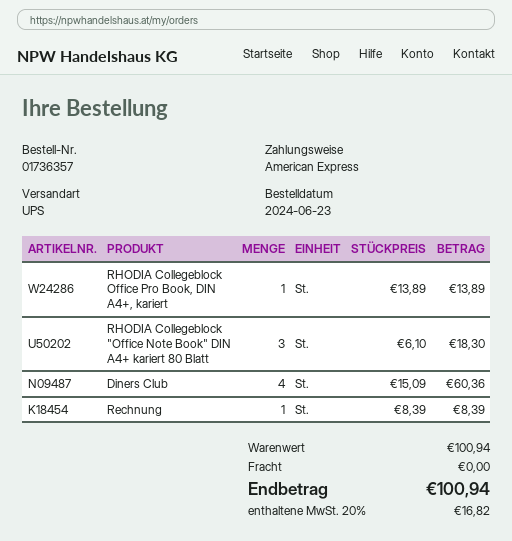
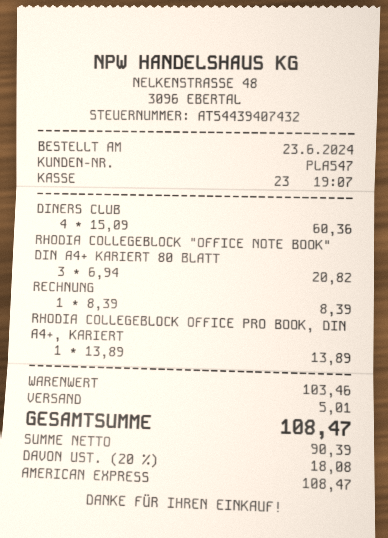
RHODIA Collegeblock "Office Note Book" DIN A4+ kariert 80 Blatt: 3 x 6.10 = 18.30 -> 3 x 6.94 = 20.82
subtotal: 100.94 -> 103.46
shipping: 0.00 -> 5.01
tax: 20% = 16.82 -> 20% = 18.08
total: 100.94 -> 108.47

